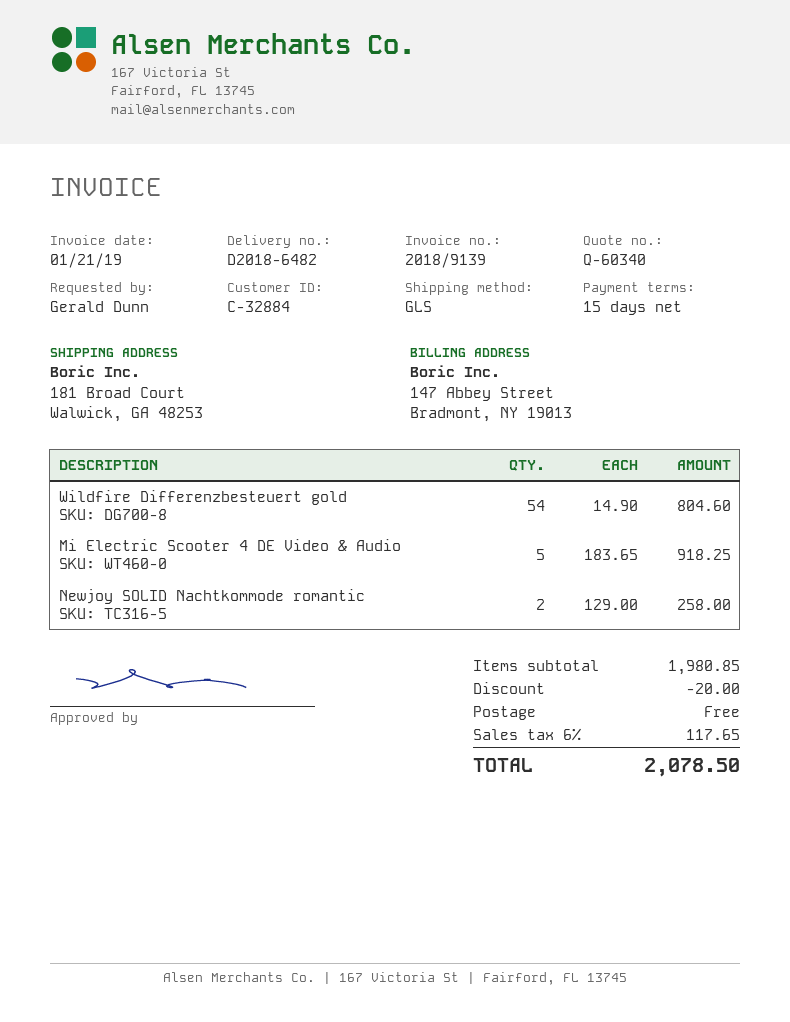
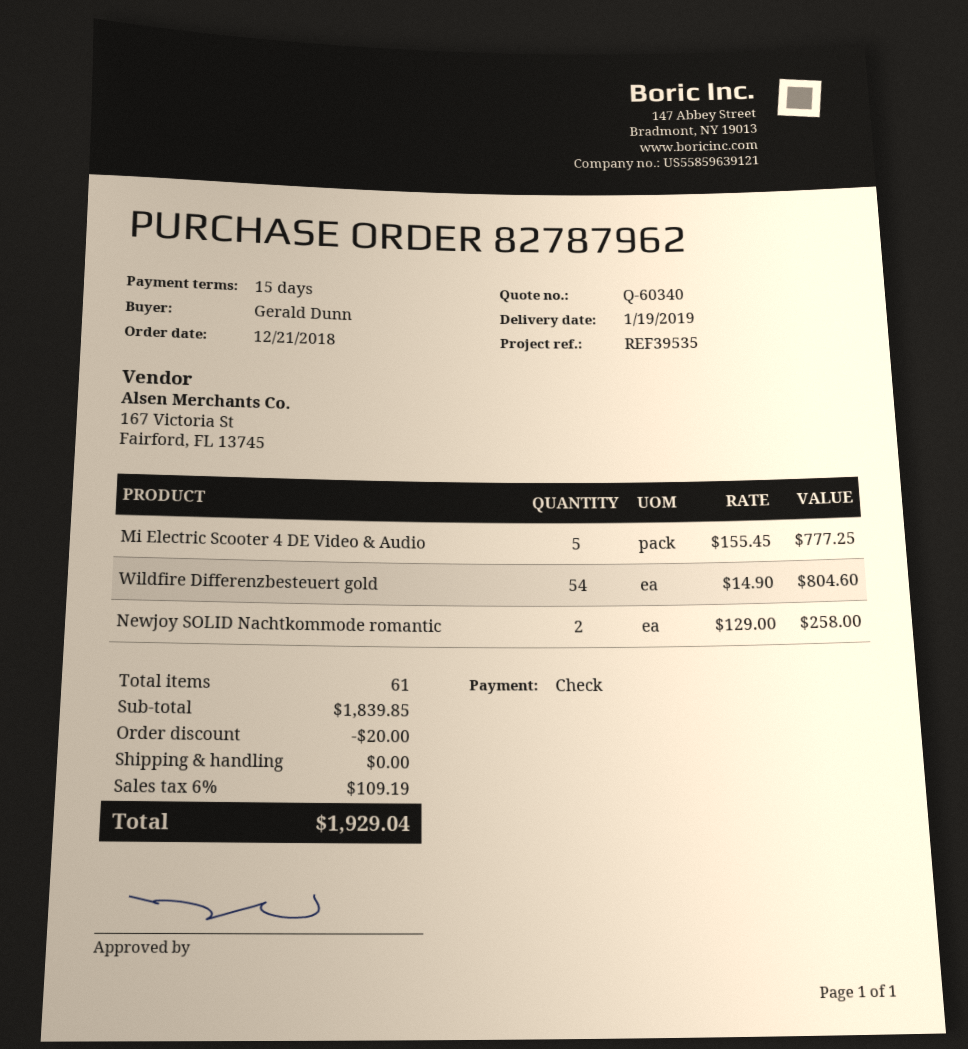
Mi Electric Scooter 4 DE Video & Audio: 5 x 183.65 = 918.25 -> 5 x 155.45 = 777.25
subtotal: 1980.85 -> 1839.85
tax: 6% = 117.65 -> 6% = 109.19
total: 2078.50 -> 1929.04

